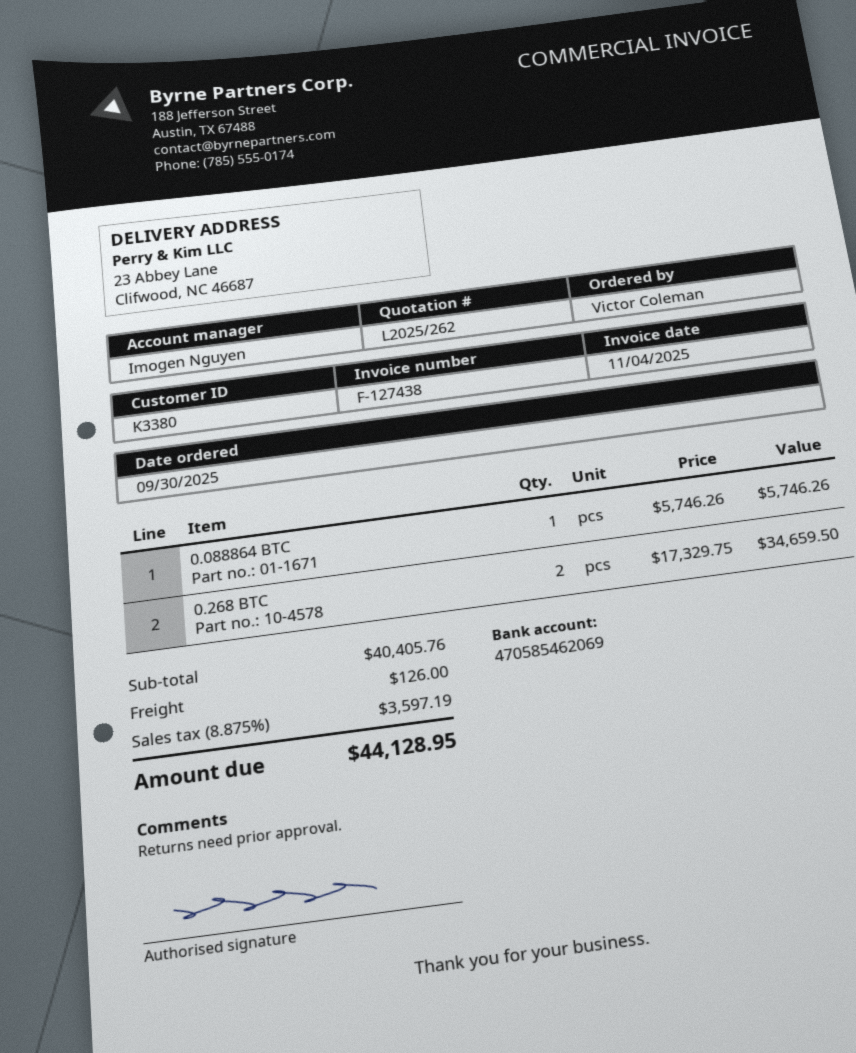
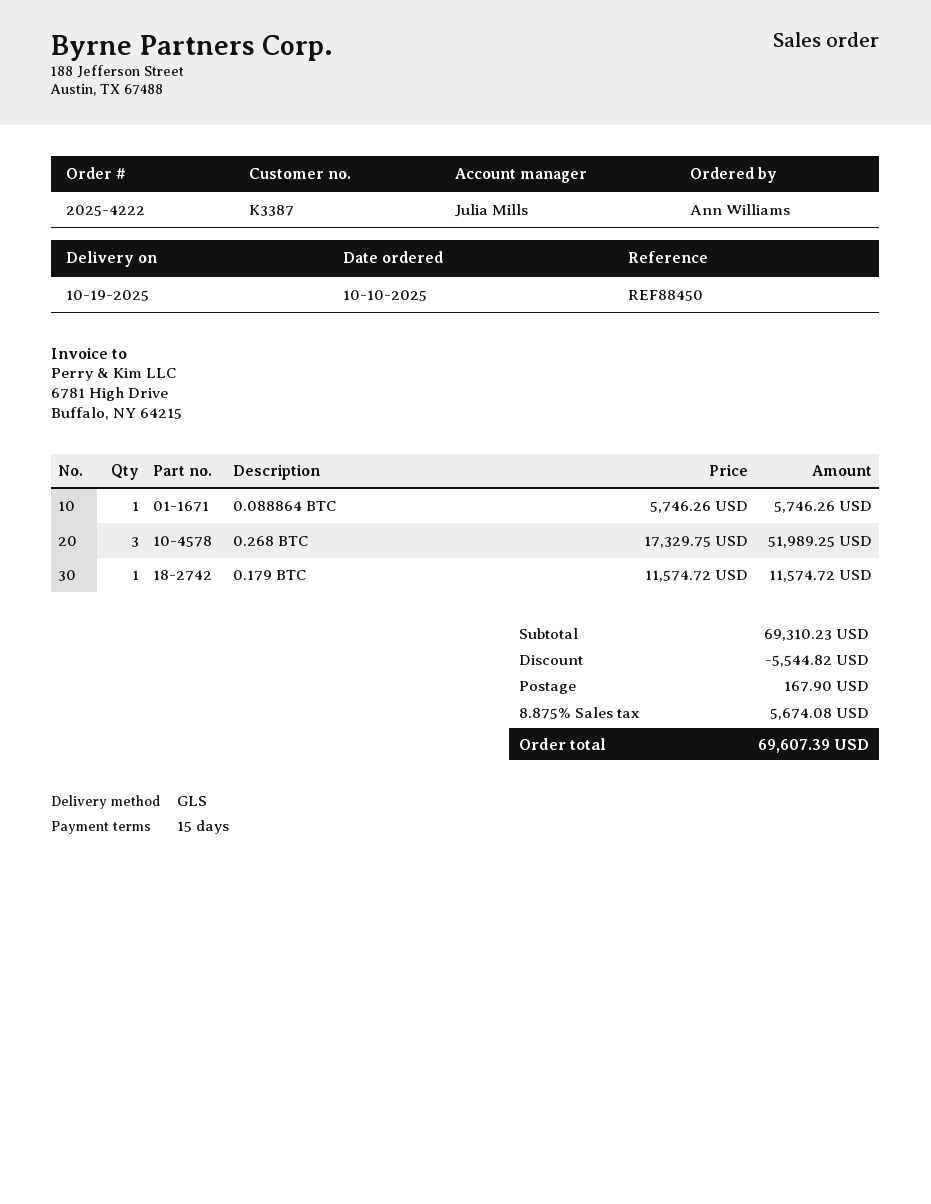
order date: 2025-09-30 -> 2025-10-10
customer number: K3380 -> K3387
ordered by: Victor Coleman -> Ann Williams
sales rep: Imogen Nguyen -> Julia Mills
0.268 BTC: 2 x 17329.75 = 34659.50 -> 3 x 17329.75 = 51989.25
0.179 BTC: none -> 1 x 11574.72 = 11574.72
subtotal: 40405.76 -> 69310.23
discount: none -> 5544.82
shipping: 126.00 -> 167.90
tax: 8.875% = 3597.19 -> 8.875% = 5674.08
total: 44128.95 -> 69607.39

